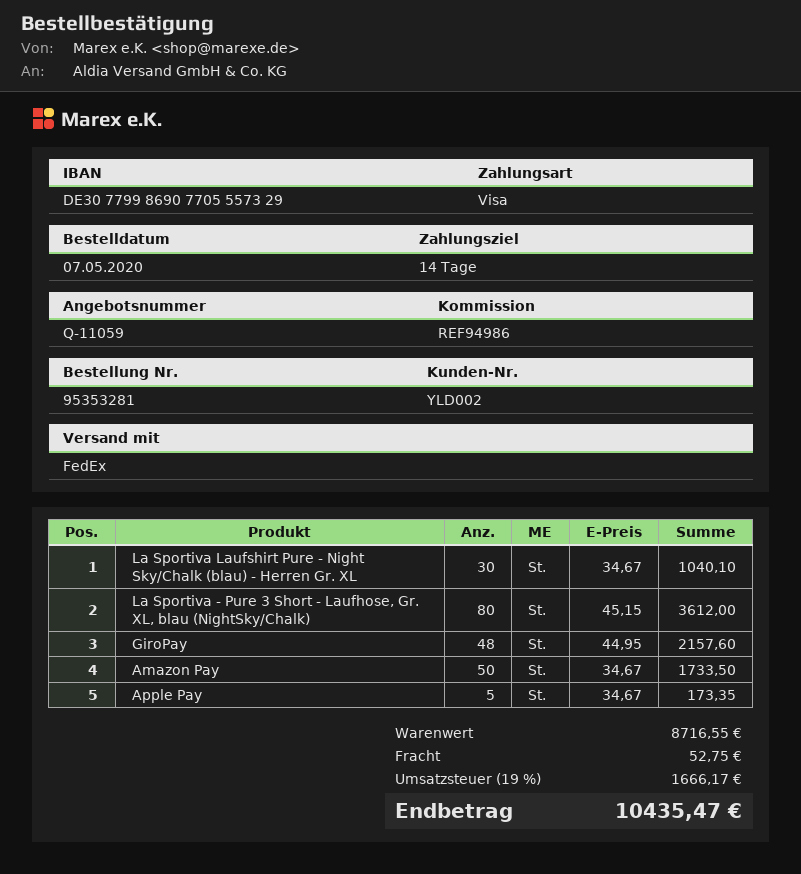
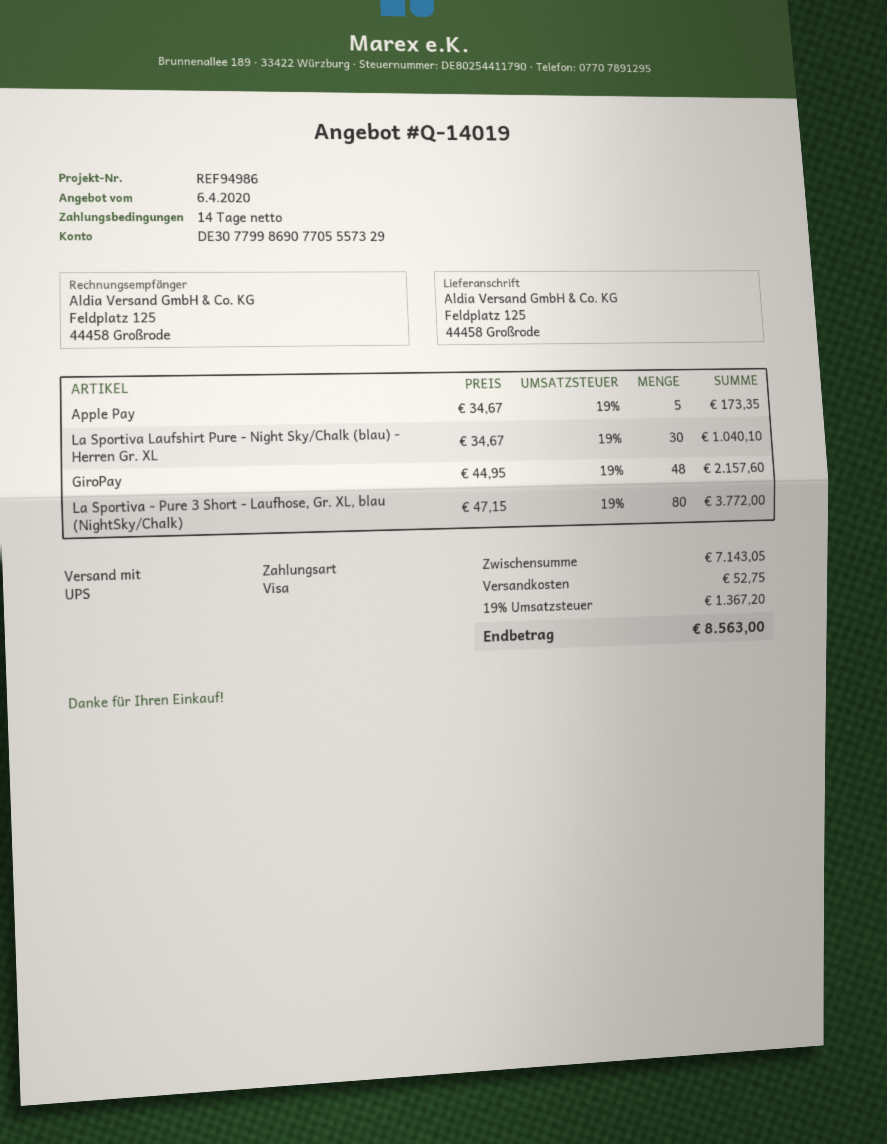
quote number: Q-11059 -> Q-14019
shipping method: FedEx -> UPS
La Sportiva - Pure 3 Short - Laufhose, Gr. XL, blau (NightSky/Chalk): 80 x 45.15 = 3612.00 -> 80 x 47.15 = 3772.00
Amazon Pay: 50 x 34.67 = 1733.50 -> none
subtotal: 8716.55 -> 7143.05
tax: 19% = 1666.17 -> 19% = 1367.20
total: 10435.47 -> 8563.00

